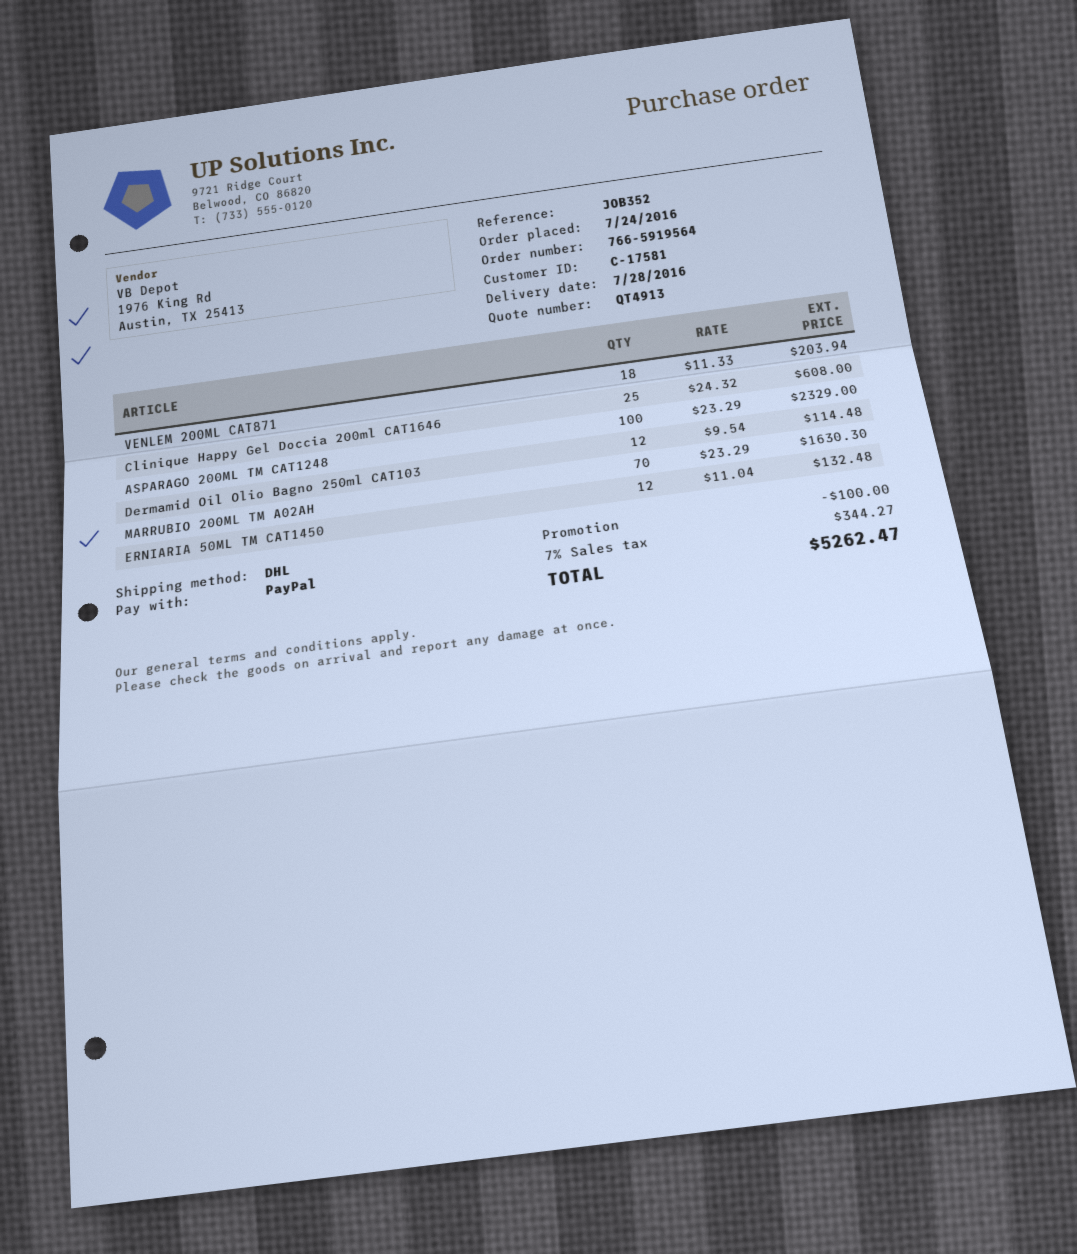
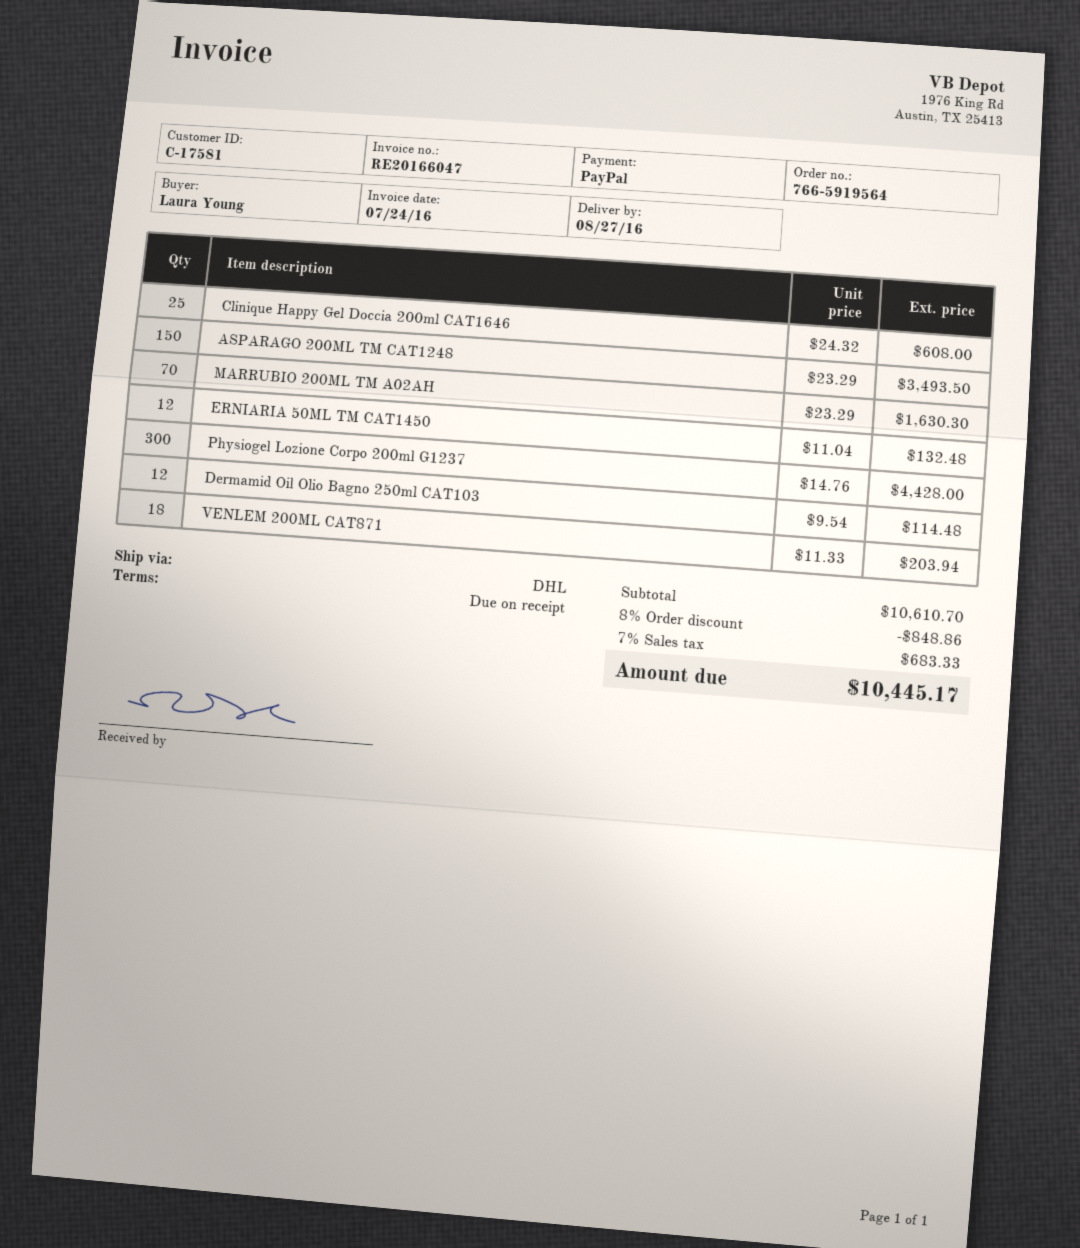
delivery date: 2016-07-28 -> 2016-08-27
ASPARAGO 200ML TM CAT1248: 100 x 23.29 = 2329.00 -> 150 x 23.29 = 3493.50
Physiogel Lozione Corpo 200ml G1237: none -> 300 x 14.76 = 4428.00
discount: 100.00 -> 848.86
tax: 7% = 344.27 -> 7% = 683.33
total: 5262.47 -> 10445.17

